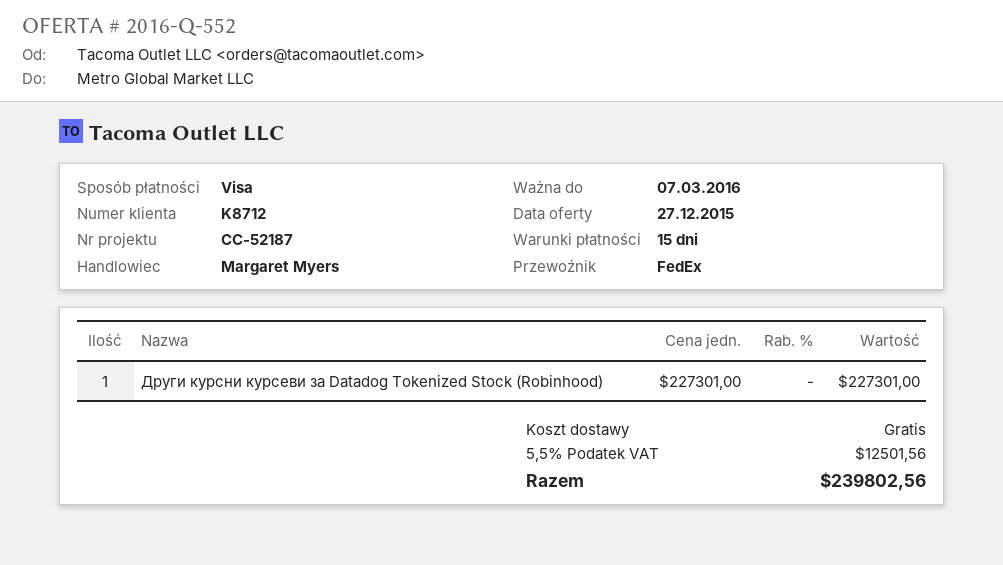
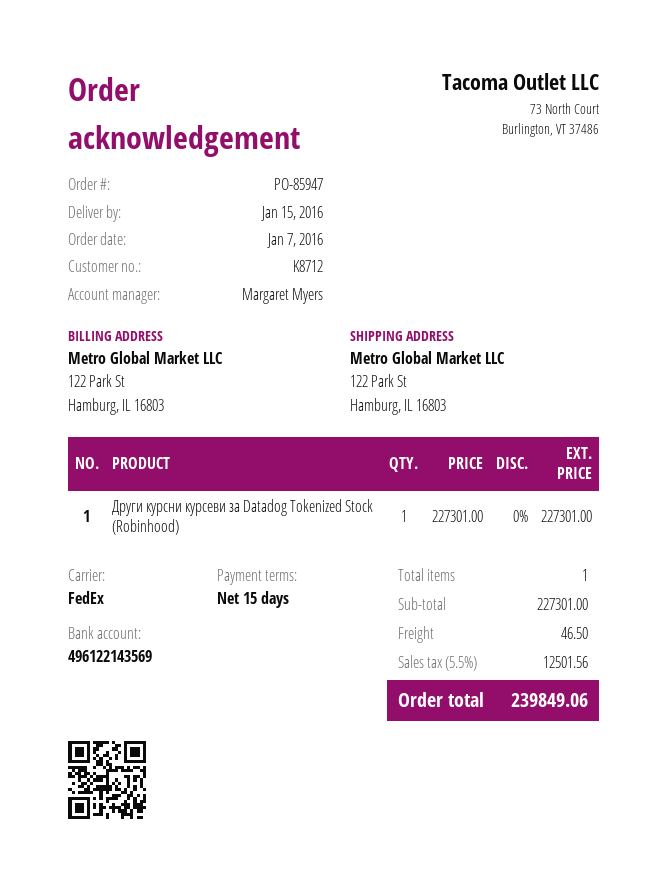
shipping: 0.00 -> 46.50
total: 239802.56 -> 239849.06

